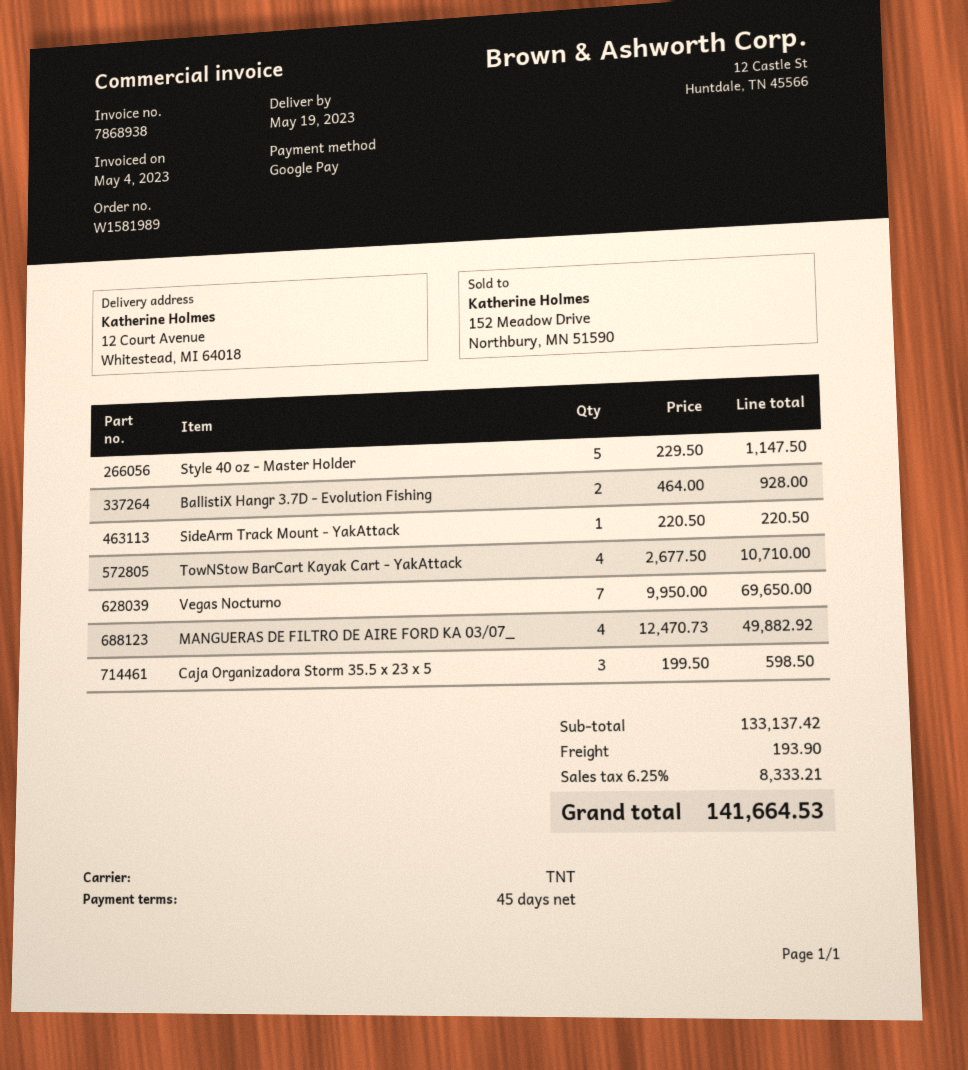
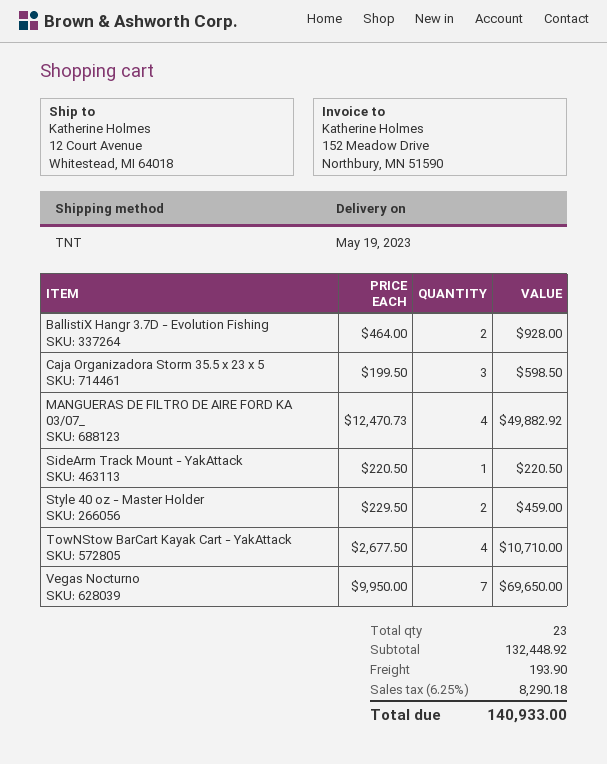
Style 40 oz - Master Holder: 5 x 229.50 = 1147.50 -> 2 x 229.50 = 459.00
subtotal: 133137.42 -> 132448.92
tax: 6.25% = 8333.21 -> 6.25% = 8290.18
total: 141664.53 -> 140933.00

